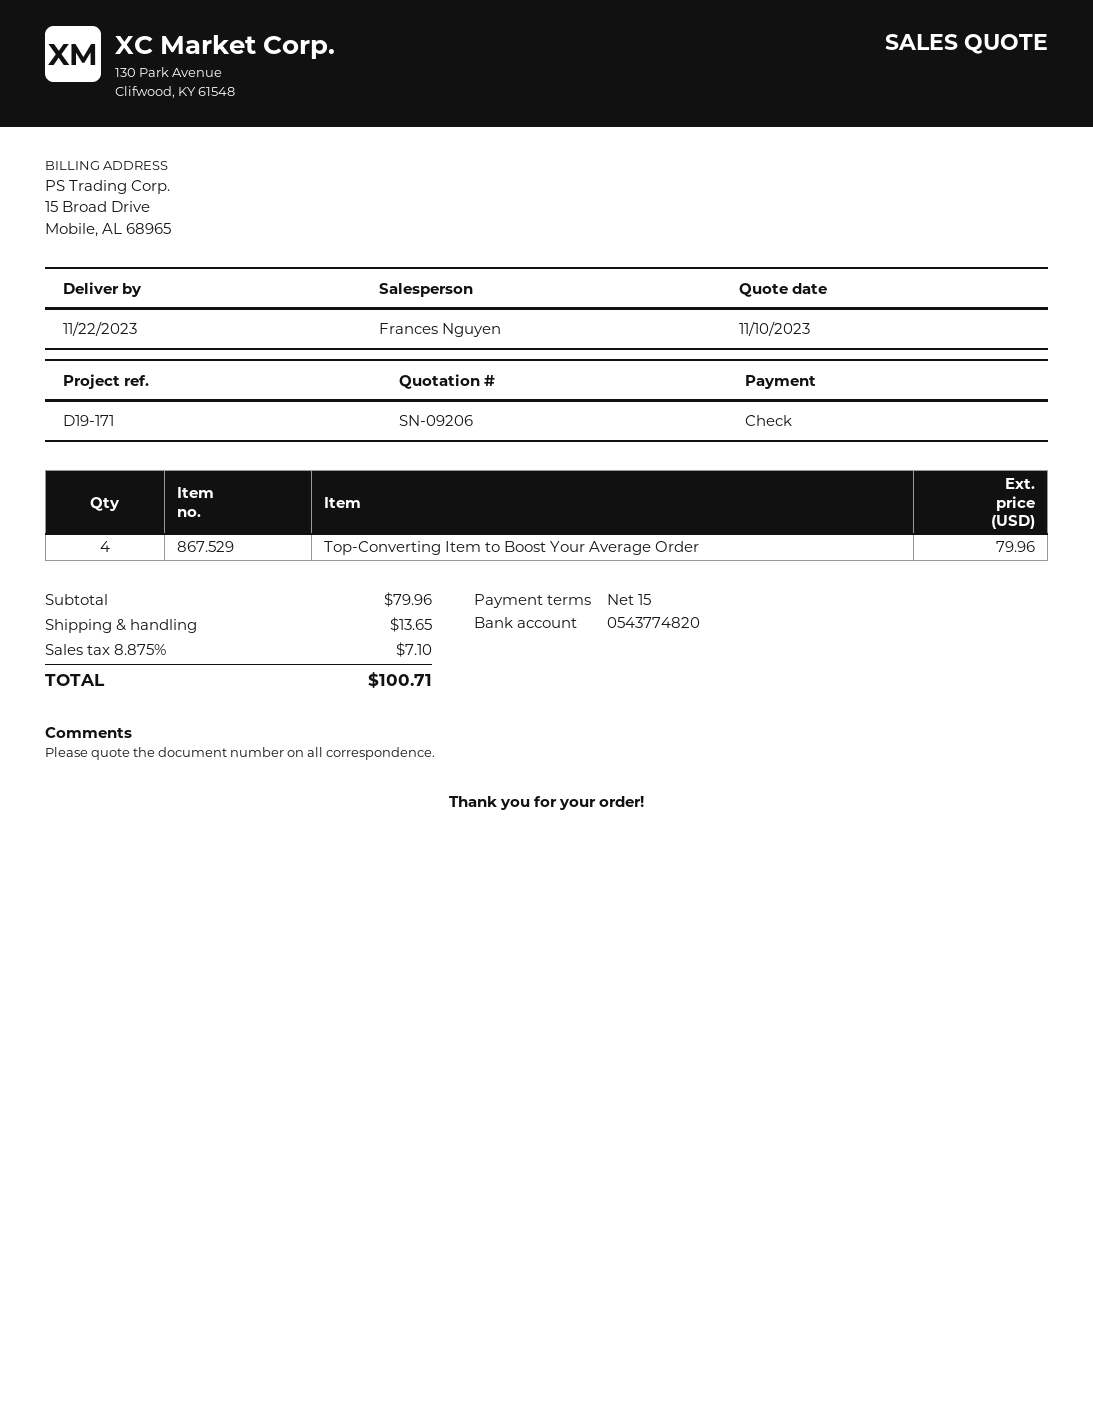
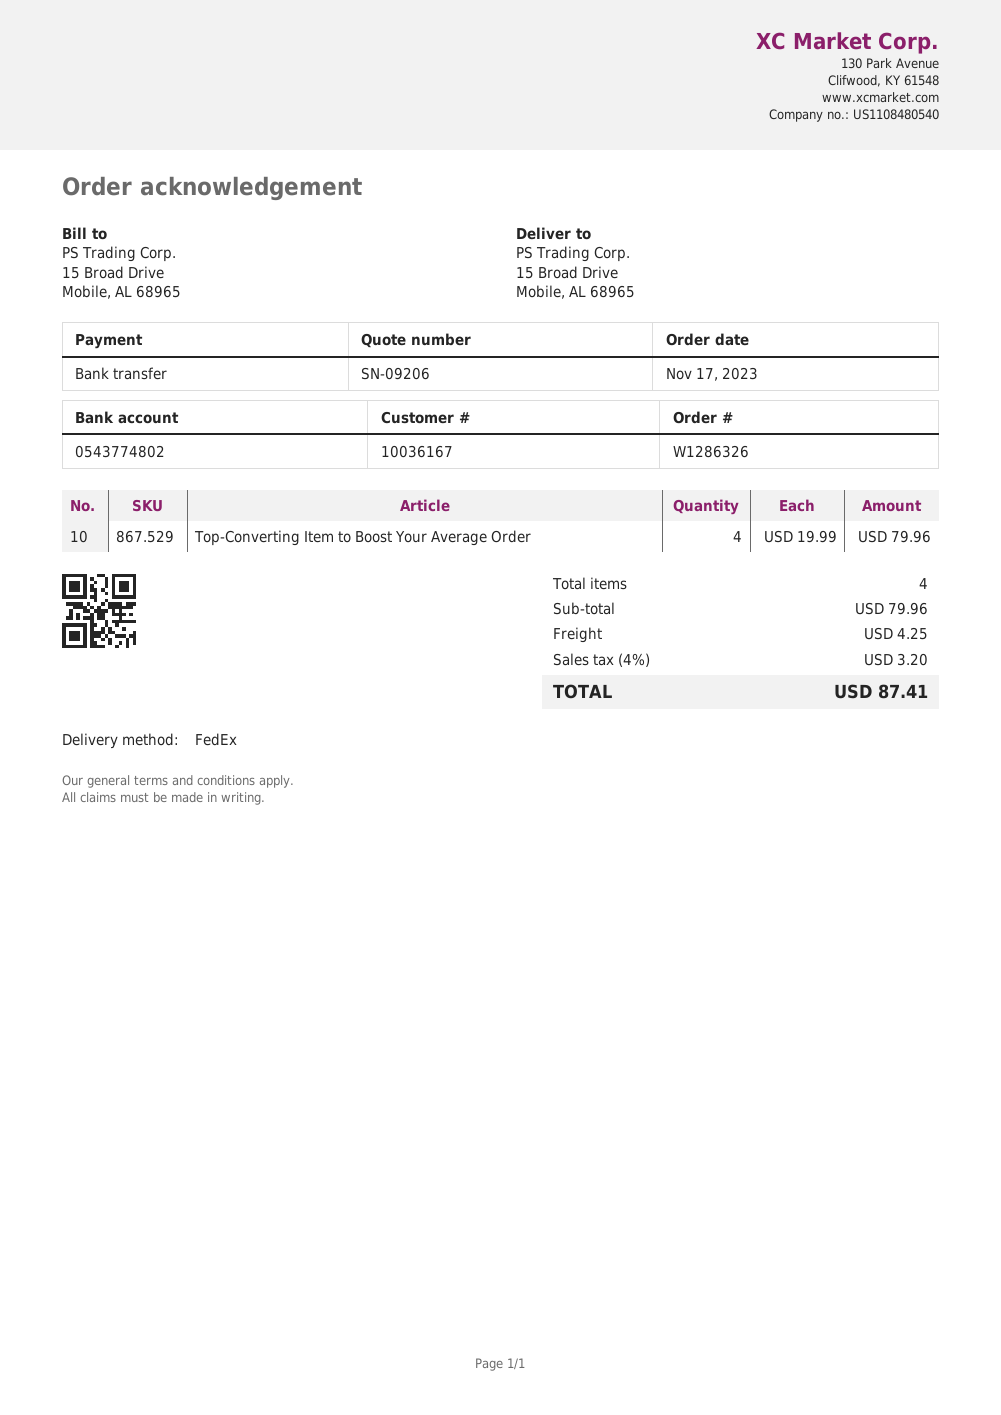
payment method: cheque -> bank transfer
bank account: 0543774820 -> 0543774802
shipping: 13.65 -> 4.25
tax: 8.875% = 7.10 -> 4% = 3.20
total: 100.71 -> 87.41

